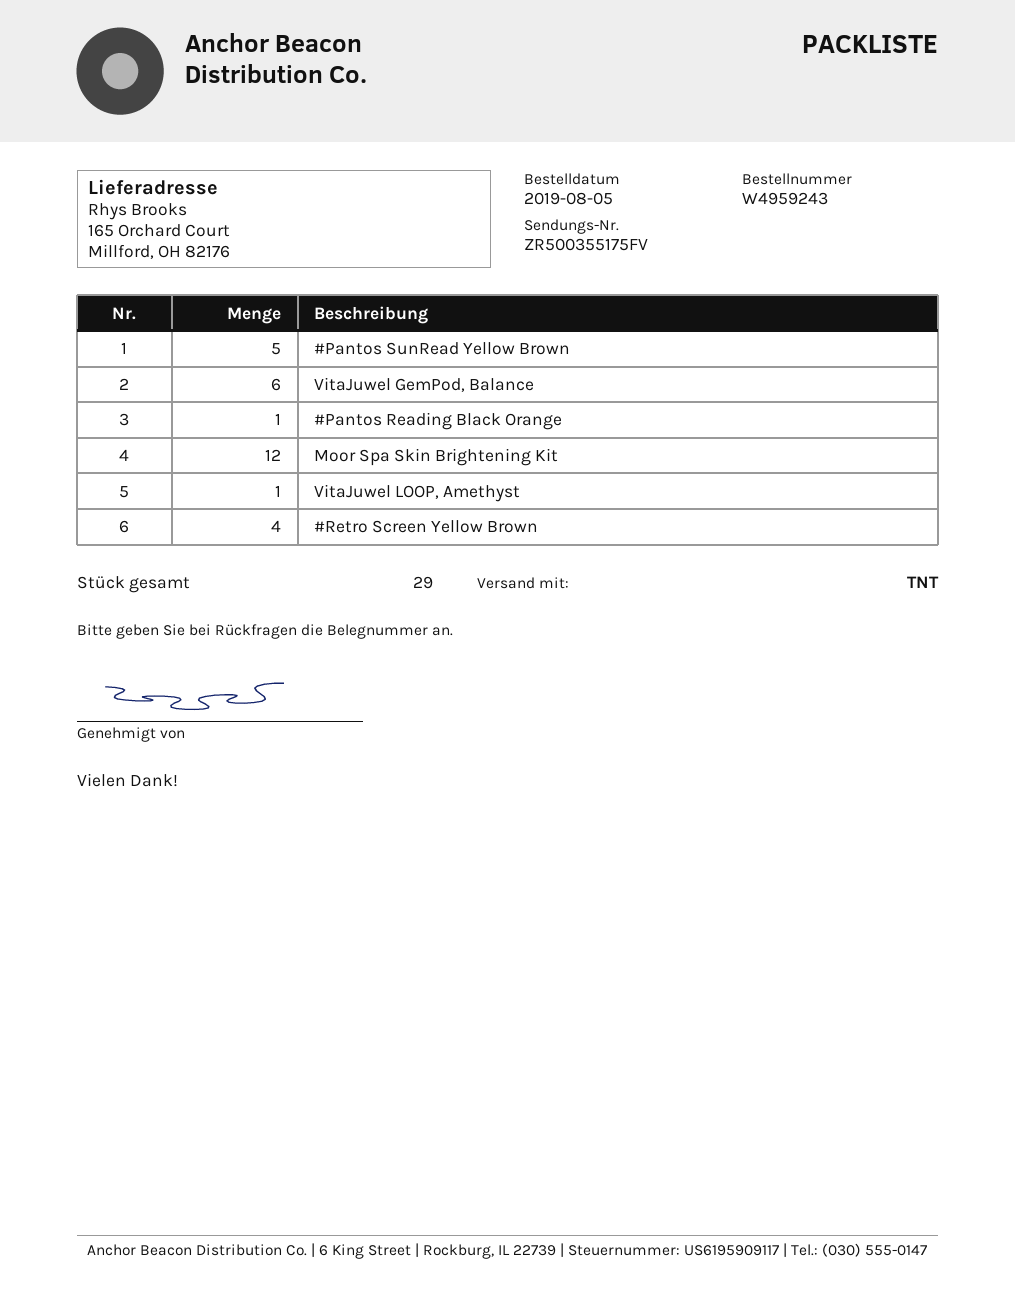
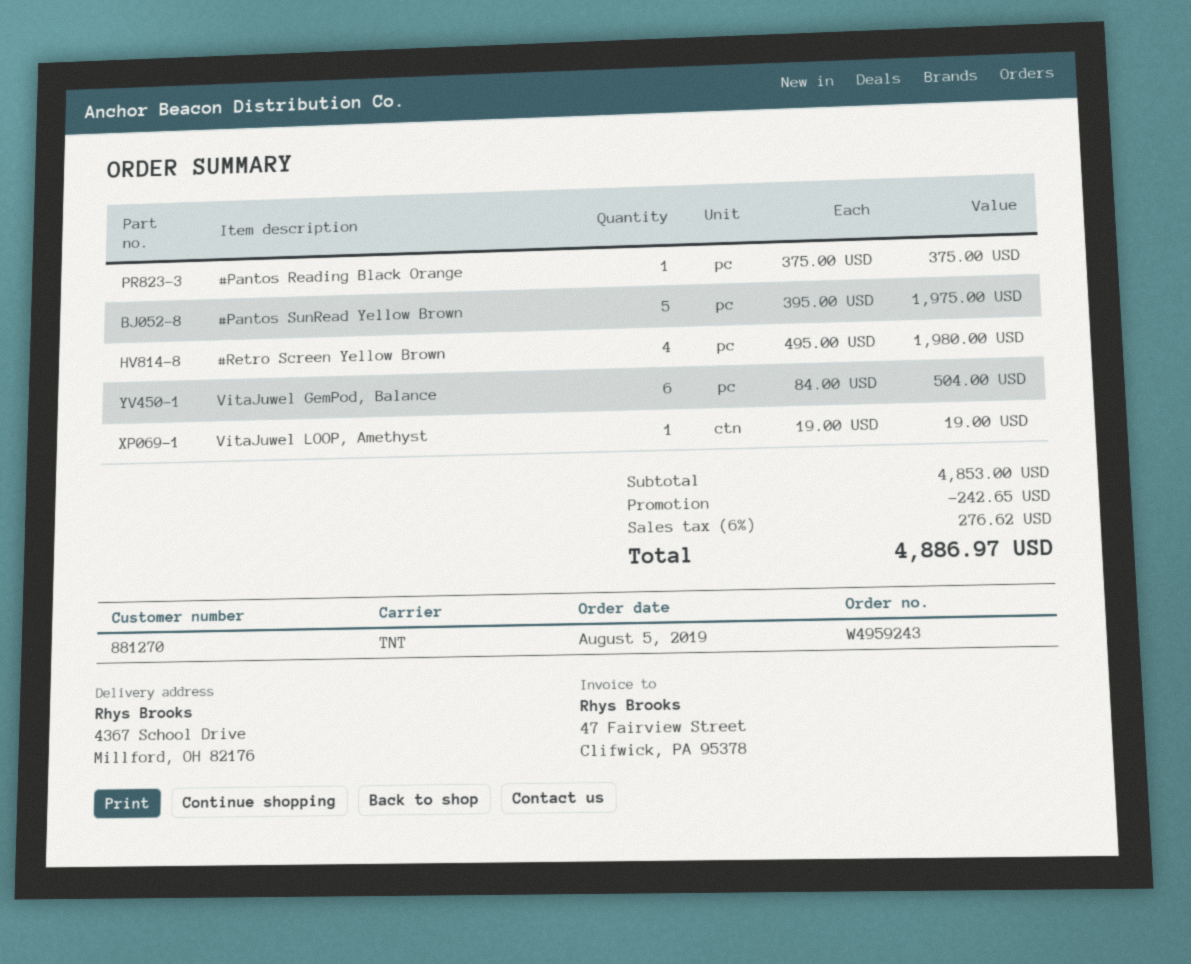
ship to: 165 Orchard Court, Millford, OH 82176 -> 4367 School Drive, Millford, OH 82176
Moor Spa Skin Brightening Kit: 12 -> none

